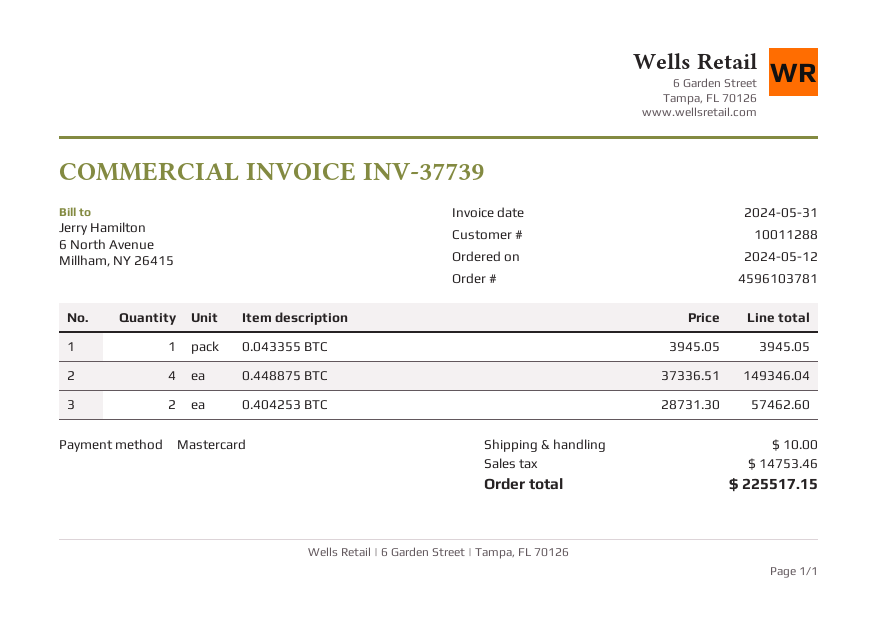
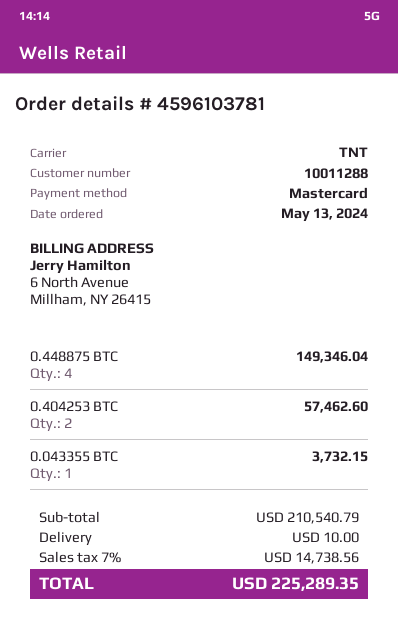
order date: 2024-05-12 -> 2024-05-13
0.043355 BTC: 1 for 3945.05 -> 1 for 3732.15
tax: 14753.46 -> 14738.56
total: 225517.15 -> 225289.35

